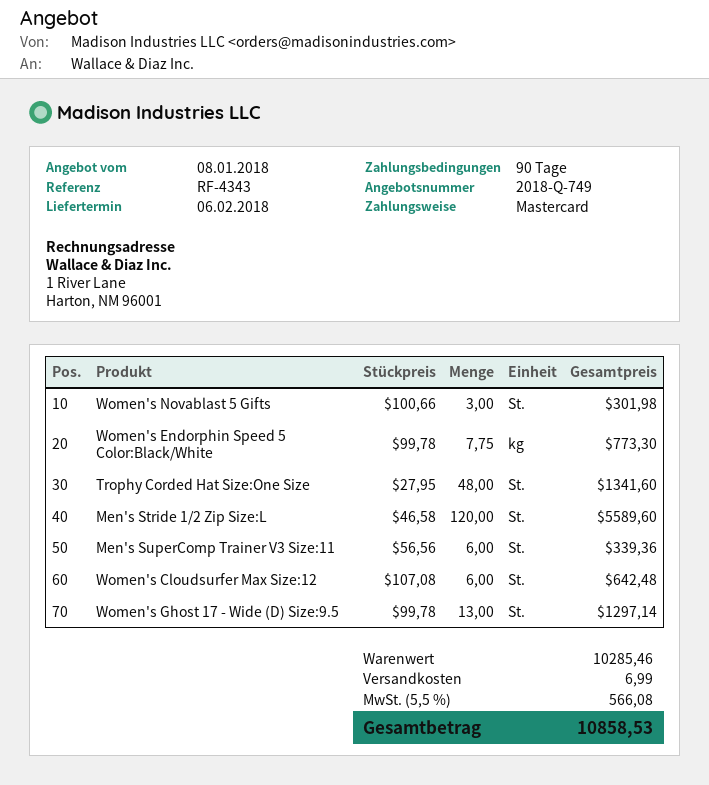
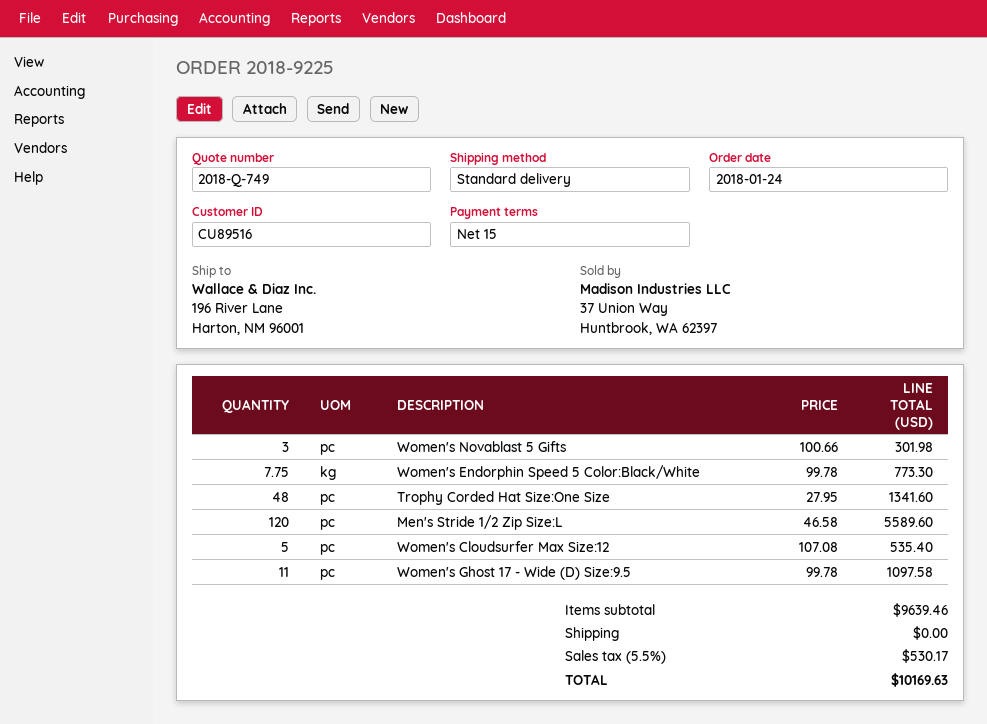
payment terms: 90 days -> 15 days
Men's SuperComp Trainer V3 Size:11: 6 x 56.56 = 339.36 -> none
Women's Cloudsurfer Max Size:12: 6 x 107.08 = 642.48 -> 5 x 107.08 = 535.40
Women's Ghost 17 - Wide (D) Size:9.5: 13 x 99.78 = 1297.14 -> 11 x 99.78 = 1097.58
subtotal: 10285.46 -> 9639.46
shipping: 6.99 -> 0.00
tax: 5.5% = 566.08 -> 5.5% = 530.17
total: 10858.53 -> 10169.63

